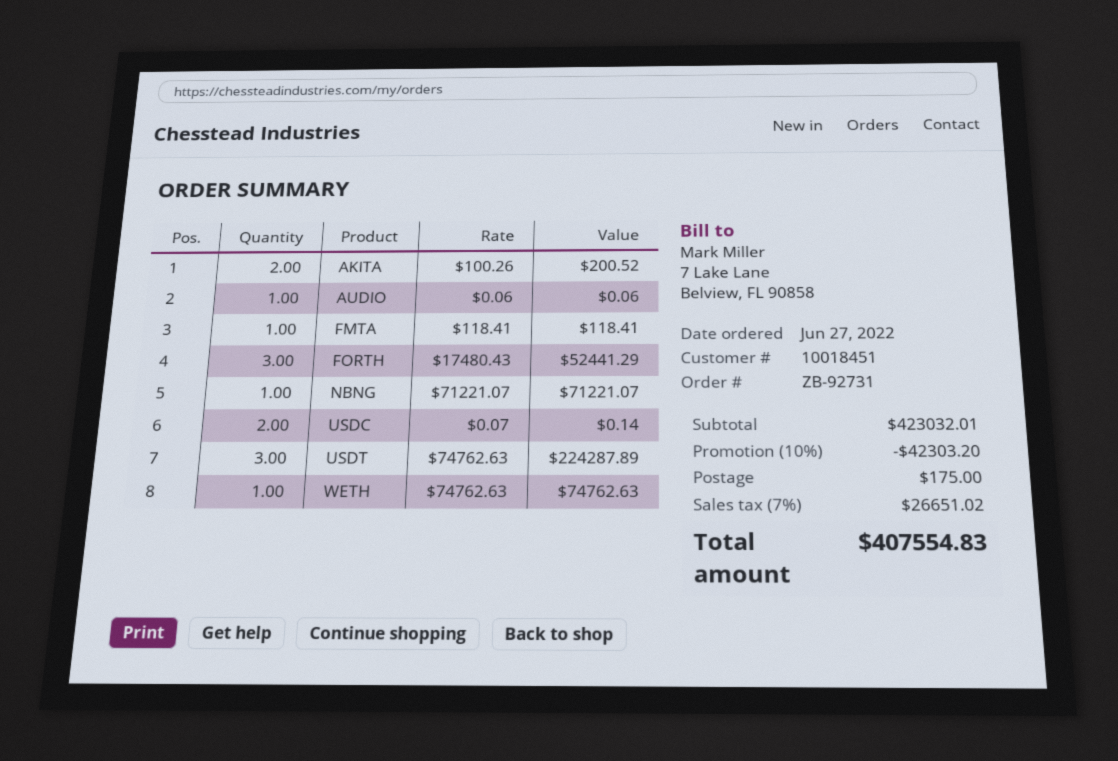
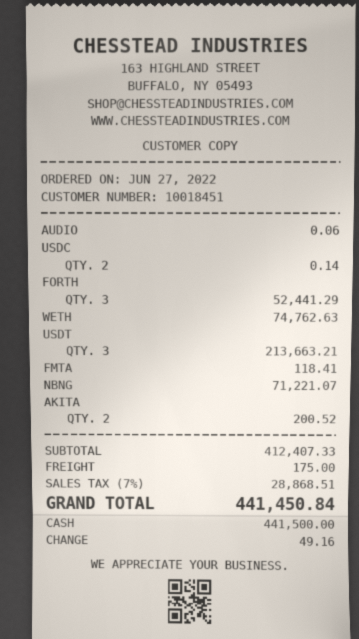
USDT: 3 for 224287.89 -> 3 for 213663.21
subtotal: 423032.01 -> 412407.33
discount: 10% = 42303.20 -> none
tax: 7% = 26651.02 -> 7% = 28868.51
total: 407554.83 -> 441450.84

